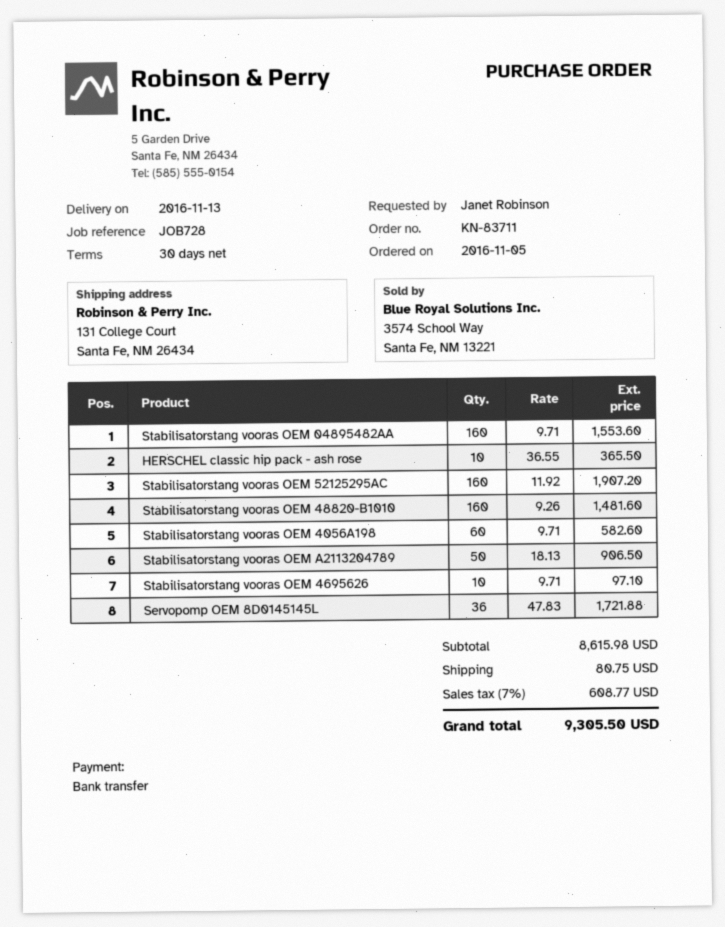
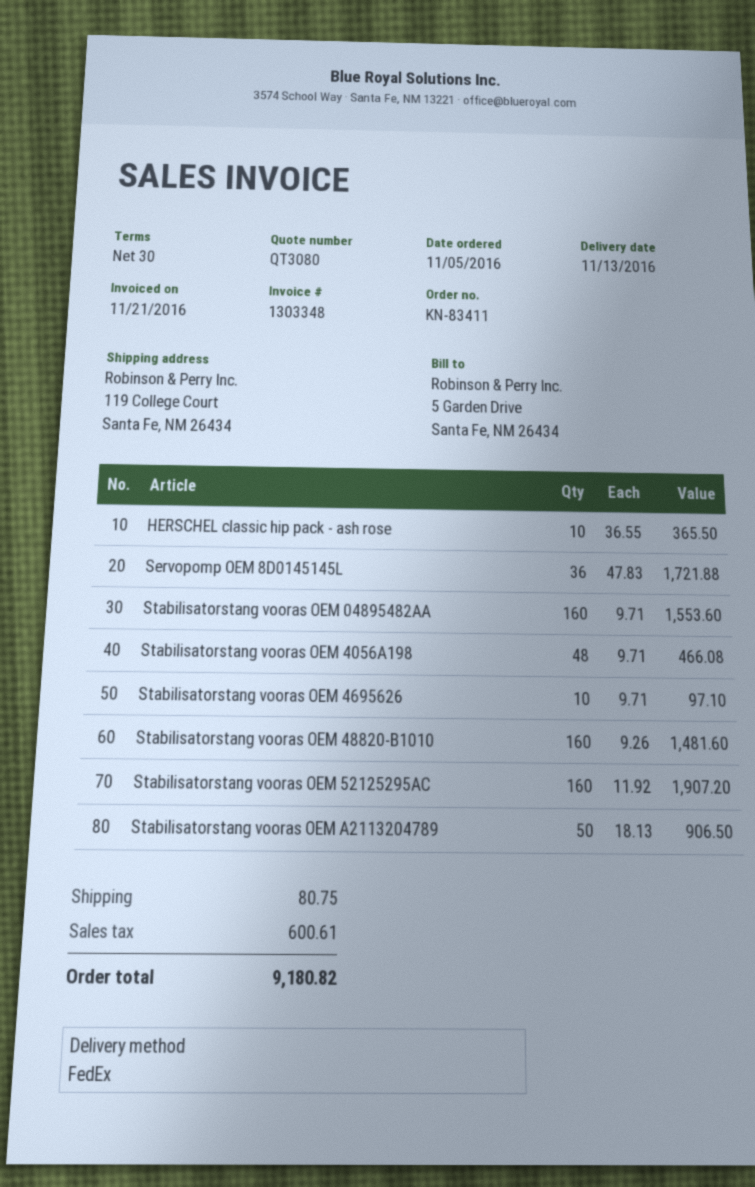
order number: KN-83711 -> KN-83411
ship to: 131 College Court, Santa Fe, NM 26434 -> 119 College Court, Santa Fe, NM 26434
Stabilisatorstang vooras OEM 4056A198: 60 x 9.71 = 582.60 -> 48 x 9.71 = 466.08
tax: 608.77 -> 600.61
total: 9305.50 -> 9180.82

